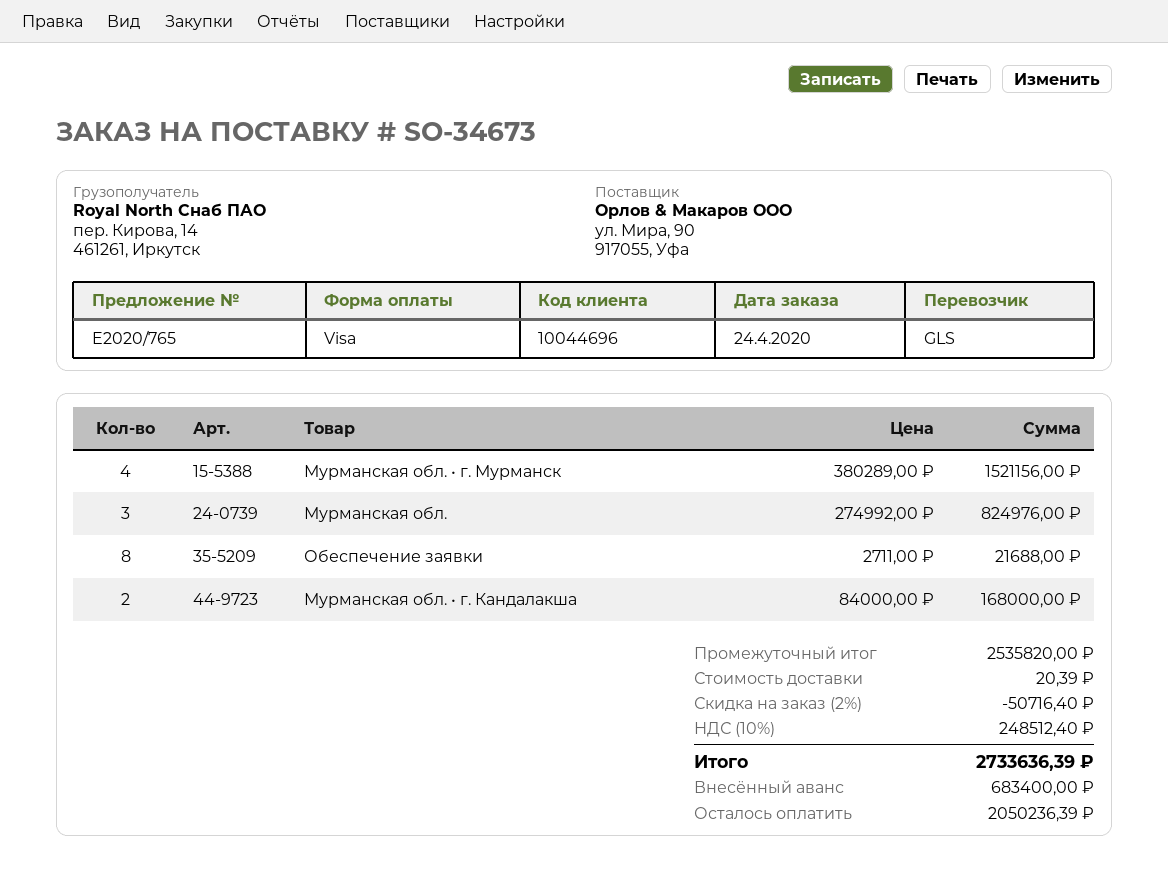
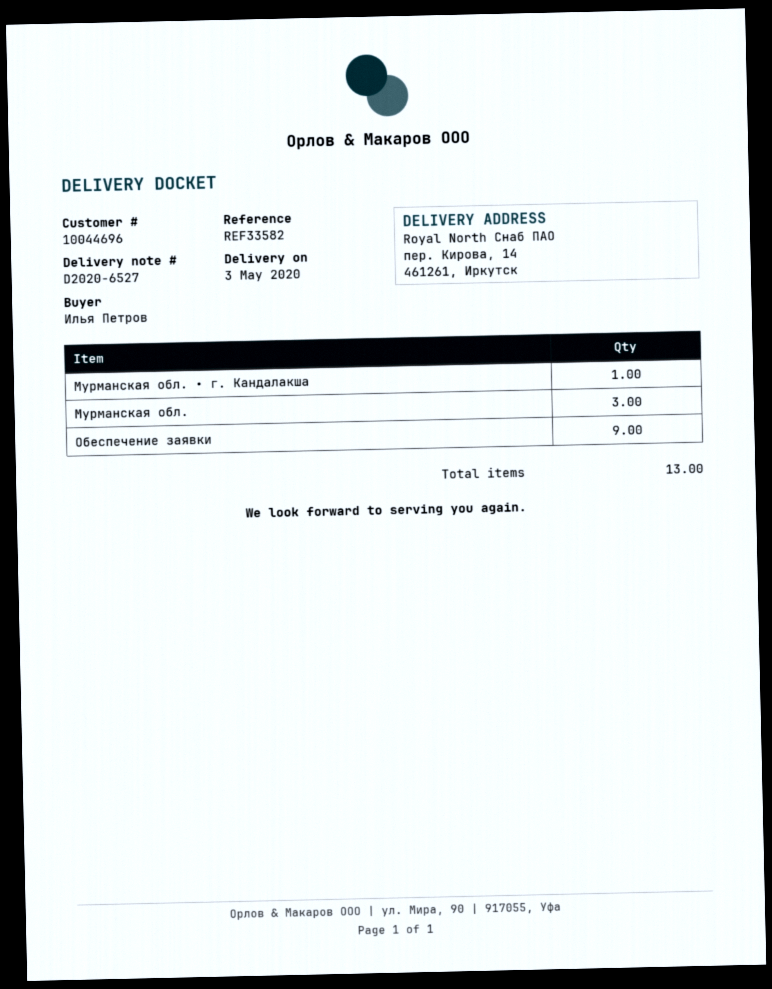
Мурманская обл. • г. Мурманск: 4 -> none
Обеспечение заявки: 8 -> 9
Мурманская обл. • г. Кандалакша: 2 -> 1

